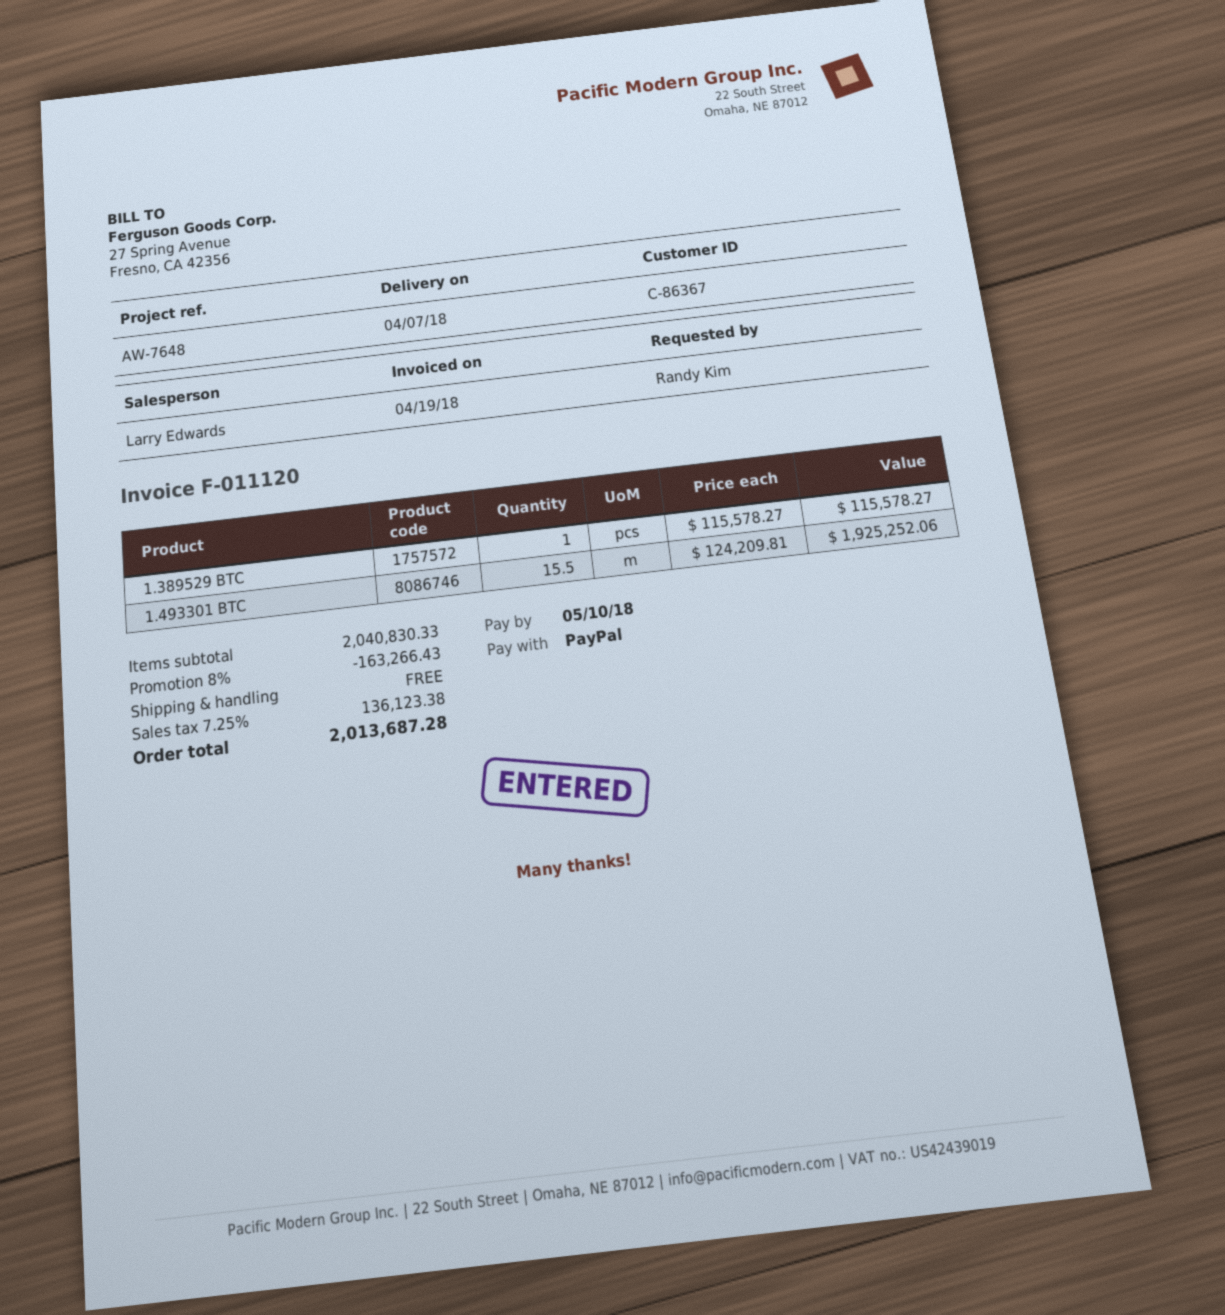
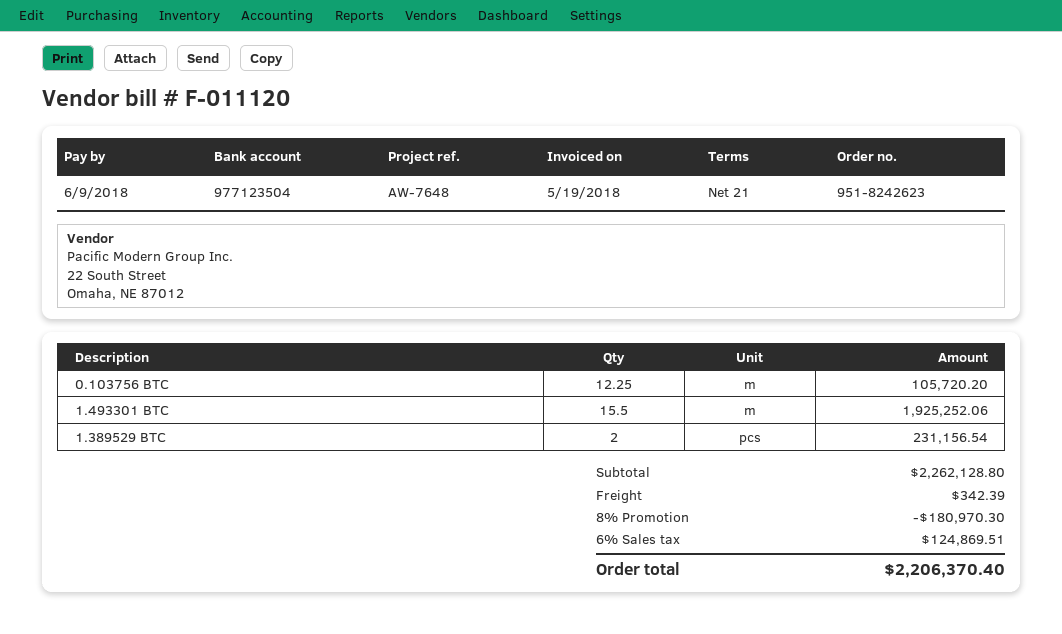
invoice date: 2018-04-19 -> 2018-05-19
due date: 2018-05-10 -> 2018-06-09
1.389529 BTC: 1 for 115578.27 -> 2 for 231156.54
0.103756 BTC: none -> 12.25 for 105720.20
subtotal: 2040830.33 -> 2262128.80
discount: 8% = 163266.43 -> 8% = 180970.30
shipping: 0.00 -> 342.39
tax: 7.25% = 136123.38 -> 6% = 124869.51
total: 2013687.28 -> 2206370.40

